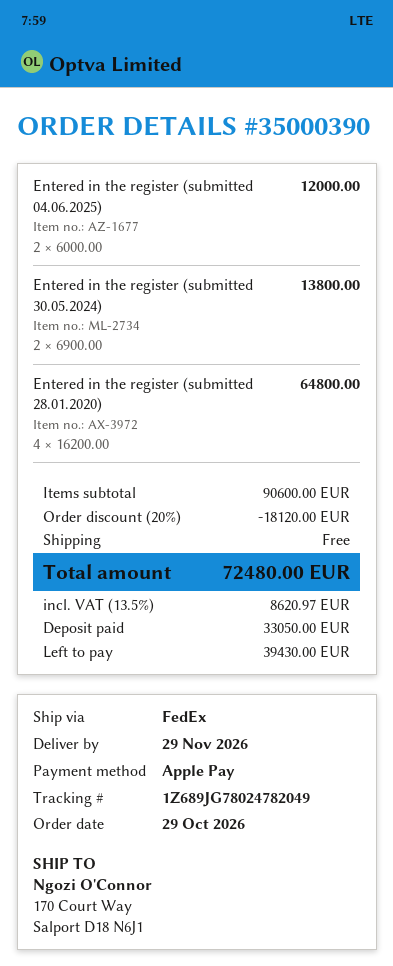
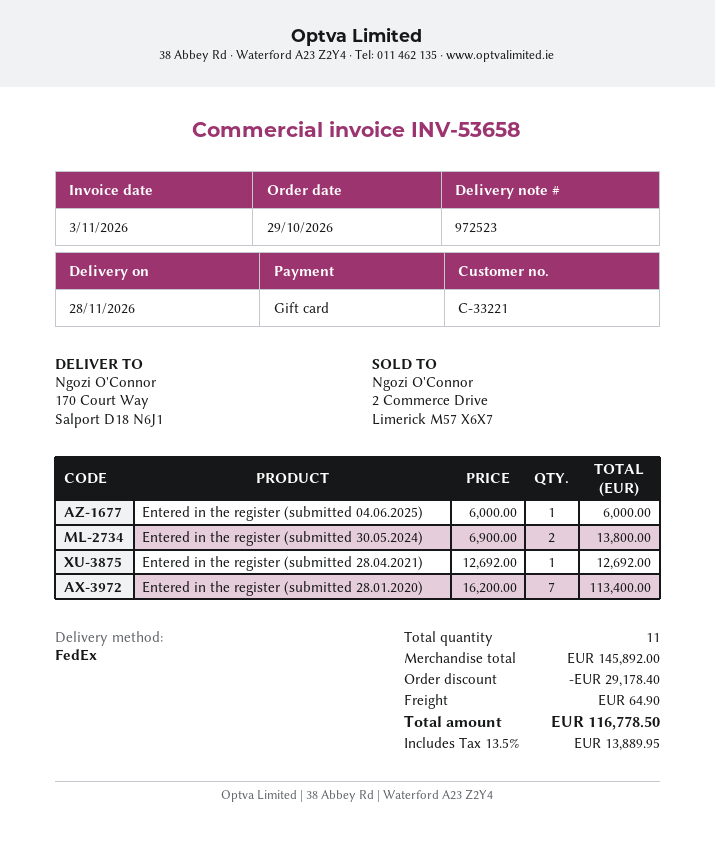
delivery date: 2026-11-29 -> 2026-11-28
payment method: Apple Pay -> gift card
Entered in the register (submitted 04.06.2025): 2 x 6000.00 = 12000.00 -> 1 x 6000.00 = 6000.00
Entered in the register (submitted 28.01.2020): 4 x 16200.00 = 64800.00 -> 7 x 16200.00 = 113400.00
Entered in the register (submitted 28.04.2021): none -> 1 x 12692.00 = 12692.00
subtotal: 90600.00 -> 145892.00
discount: 18120.00 -> 29178.40
shipping: 0.00 -> 64.90
tax: 13.5% = 8620.97 -> 13.5% = 13889.95
total: 72480.00 -> 116778.50

